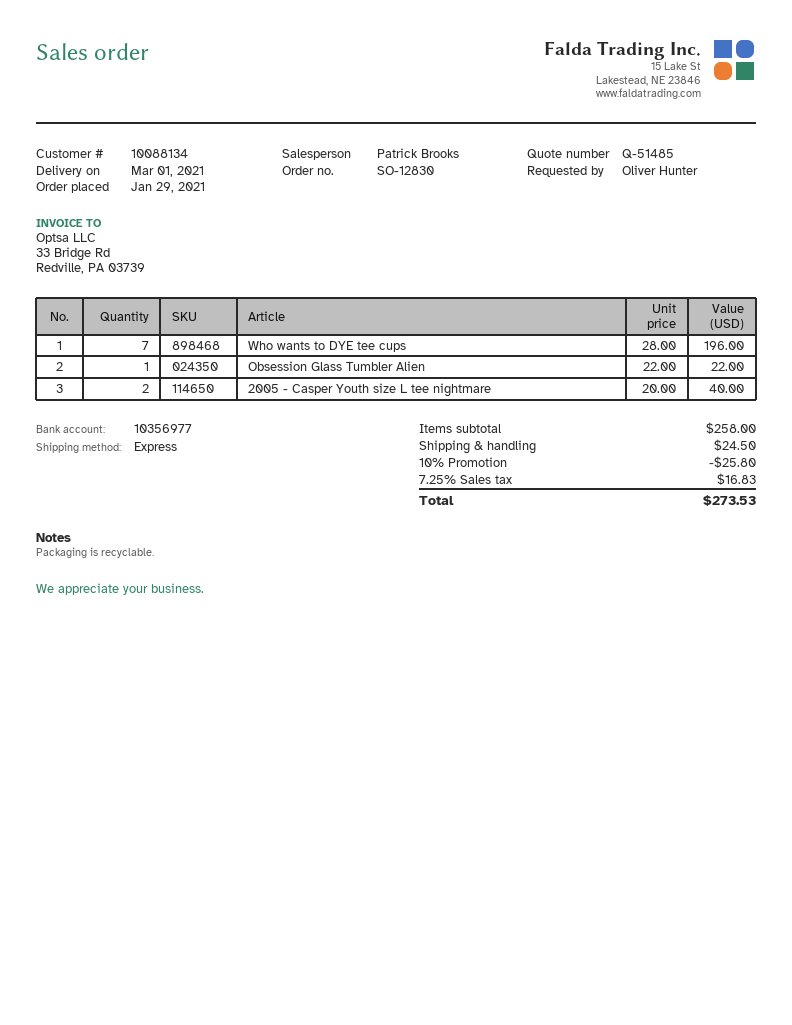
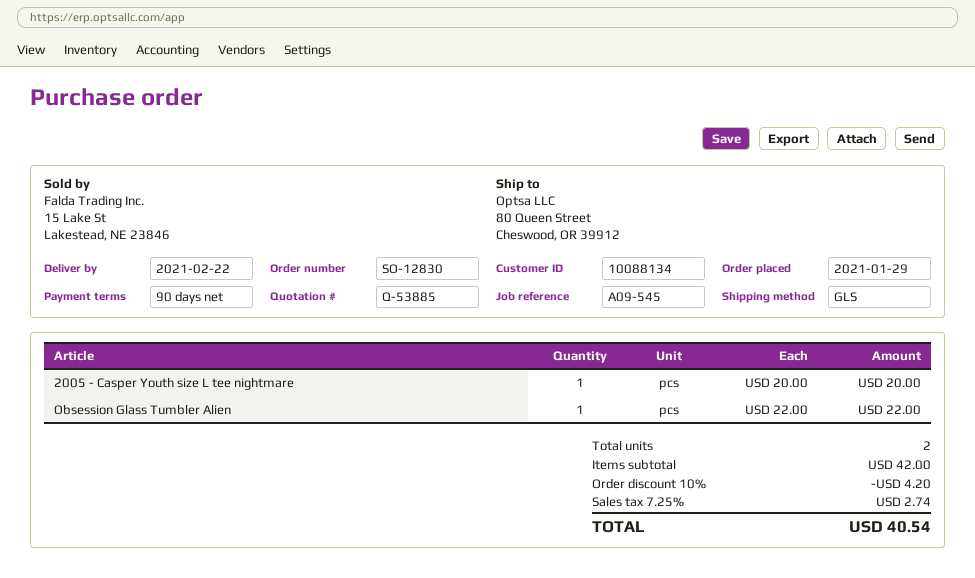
quote number: Q-51485 -> Q-53885
delivery date: 2021-03-01 -> 2021-02-22
shipping method: express -> GLS
Who wants to DYE tee cups: 7 x 28.00 = 196.00 -> none
2005 - Casper Youth size L tee nightmare: 2 x 20.00 = 40.00 -> 1 x 20.00 = 20.00
subtotal: 258.00 -> 42.00
discount: 10% = 25.80 -> 10% = 4.20
shipping: 24.50 -> none
tax: 7.25% = 16.83 -> 7.25% = 2.74
total: 273.53 -> 40.54

